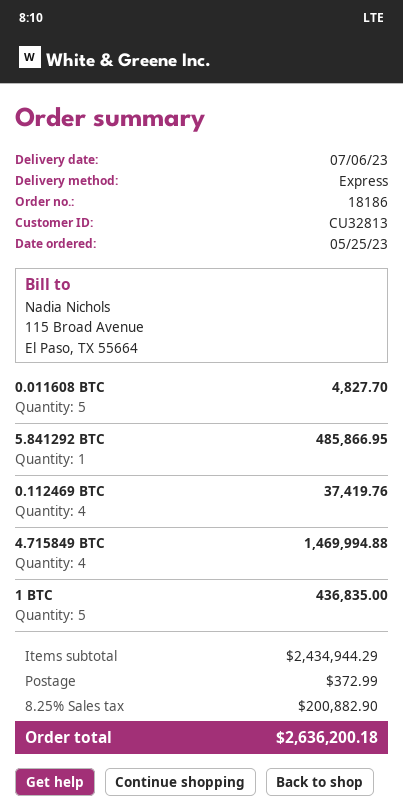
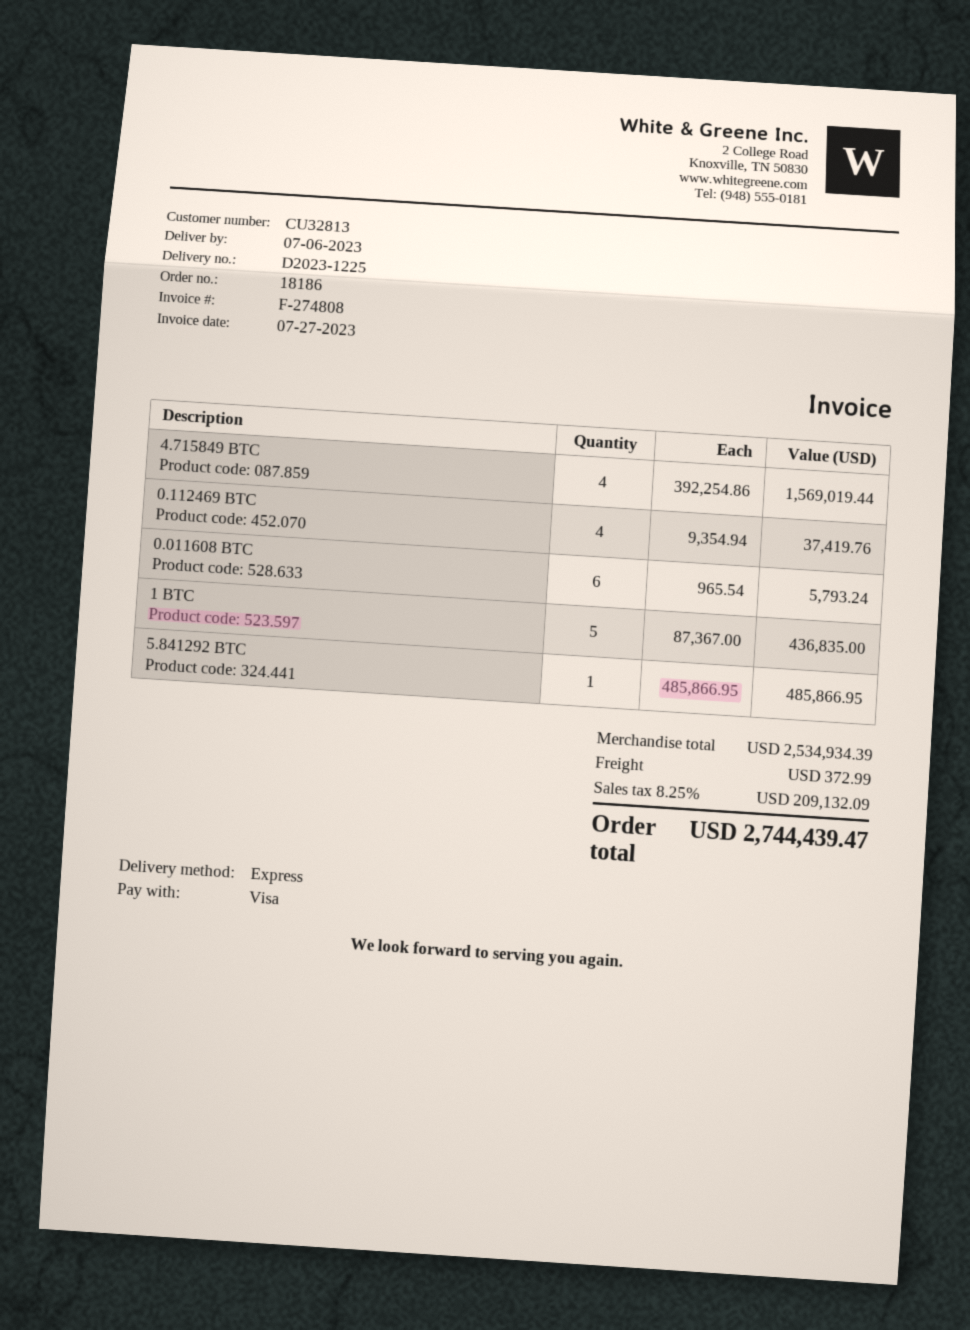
0.011608 BTC: 5 for 4827.70 -> 6 for 5793.24
4.715849 BTC: 4 for 1469994.88 -> 4 for 1569019.44
subtotal: 2434944.29 -> 2534934.39
tax: 8.25% = 200882.90 -> 8.25% = 209132.09
total: 2636200.18 -> 2744439.47

